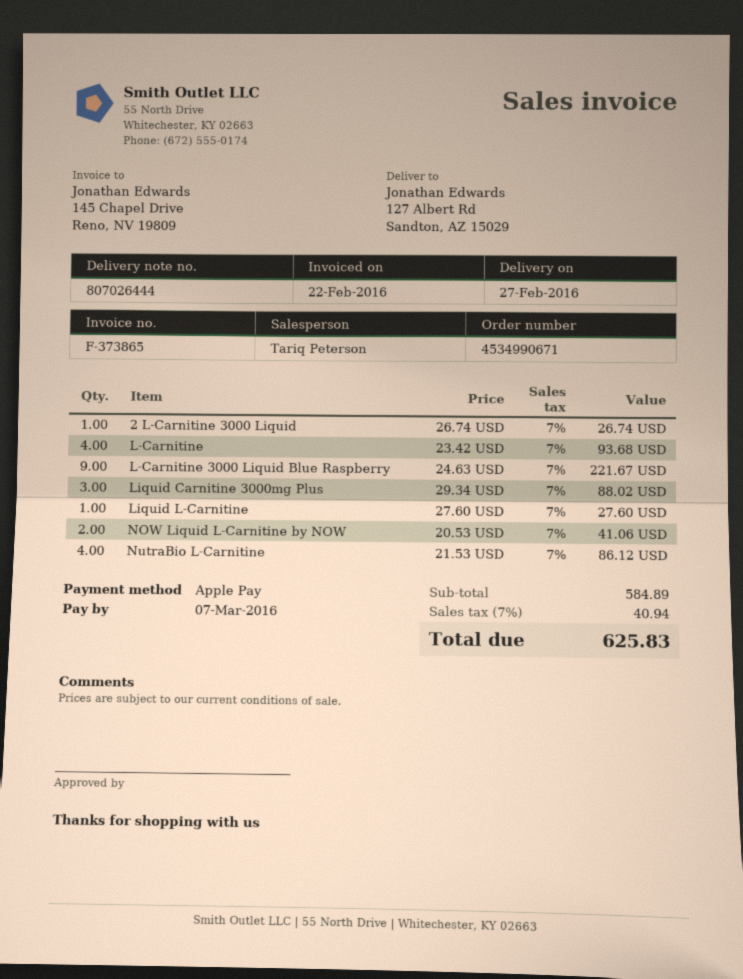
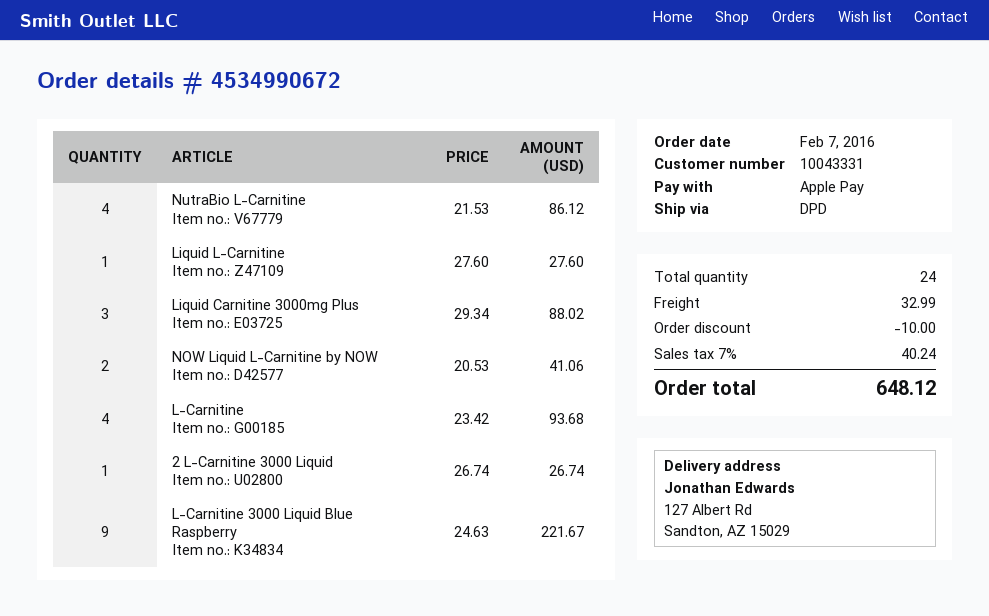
order number: 4534990671 -> 4534990672
discount: none -> 10.00
shipping: none -> 32.99
tax: 7% = 40.94 -> 7% = 40.24
total: 625.83 -> 648.12

